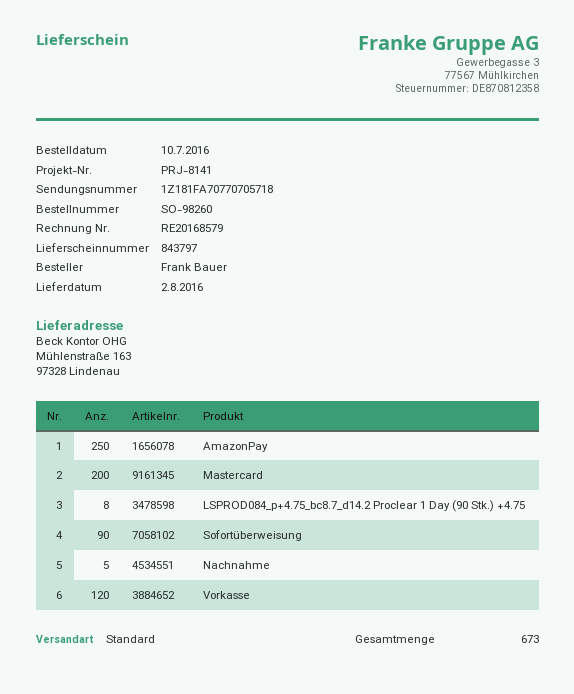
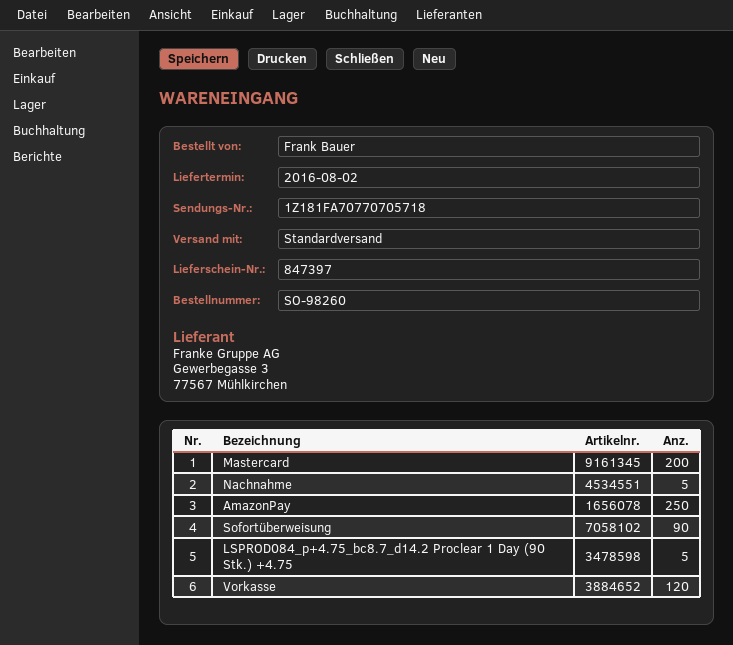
delivery note number: 843797 -> 847397
LSPROD084_p+4.75_bc8.7_d14.2 Proclear 1 Day (90 Stk.) +4.75: 8 -> 5

